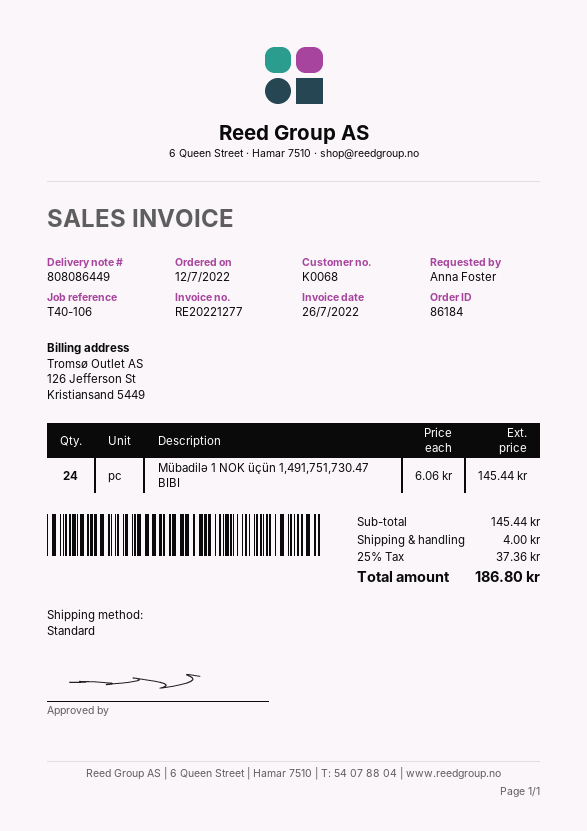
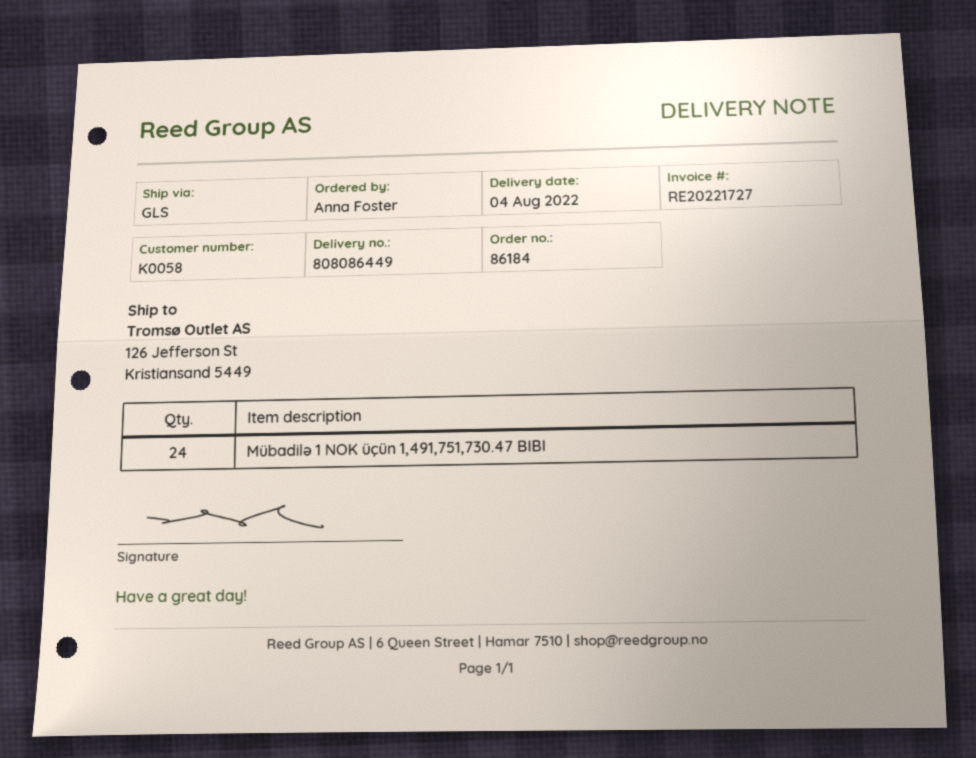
invoice number: RE20221277 -> RE20221727
customer number: K0068 -> K0058
shipping method: standard -> GLS

